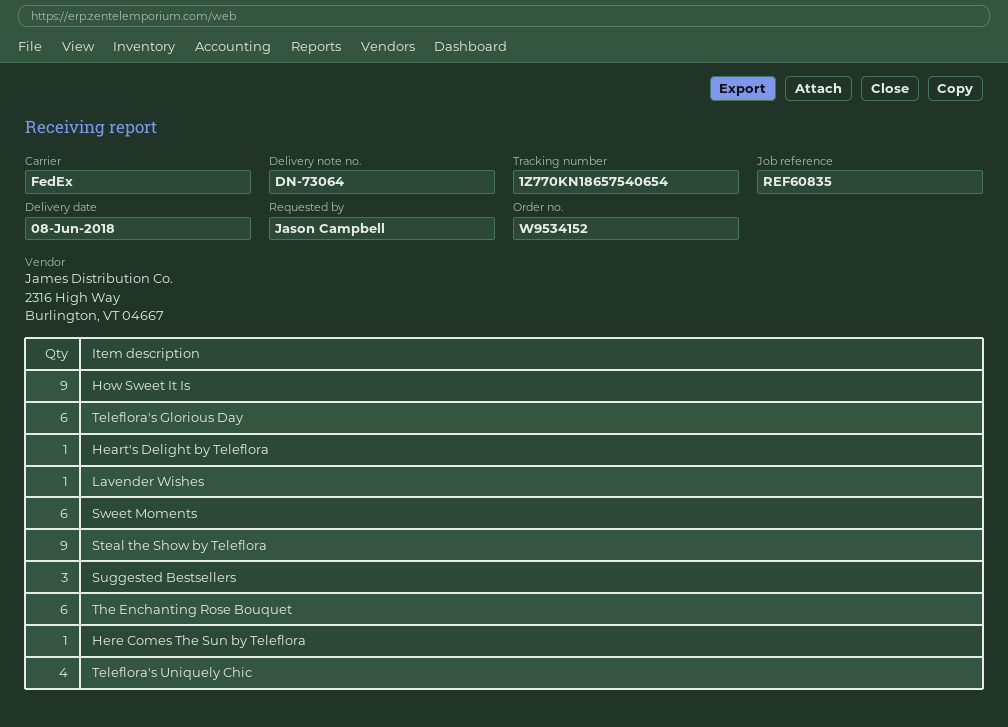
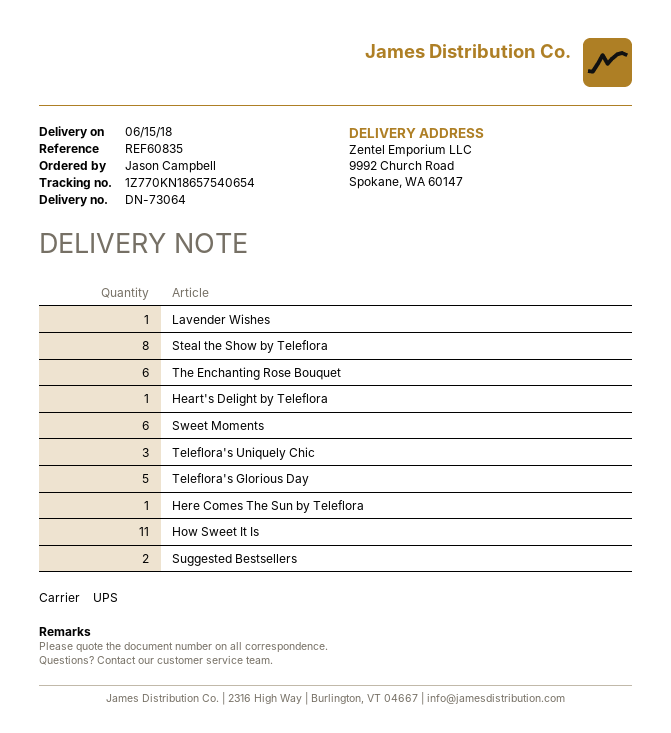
delivery date: 2018-06-08 -> 2018-06-15
shipping method: FedEx -> UPS
How Sweet It Is: 9 -> 11
Teleflora's Glorious Day: 6 -> 5
Steal the Show by Teleflora: 9 -> 8
Suggested Bestsellers: 3 -> 2
Teleflora's Uniquely Chic: 4 -> 3

